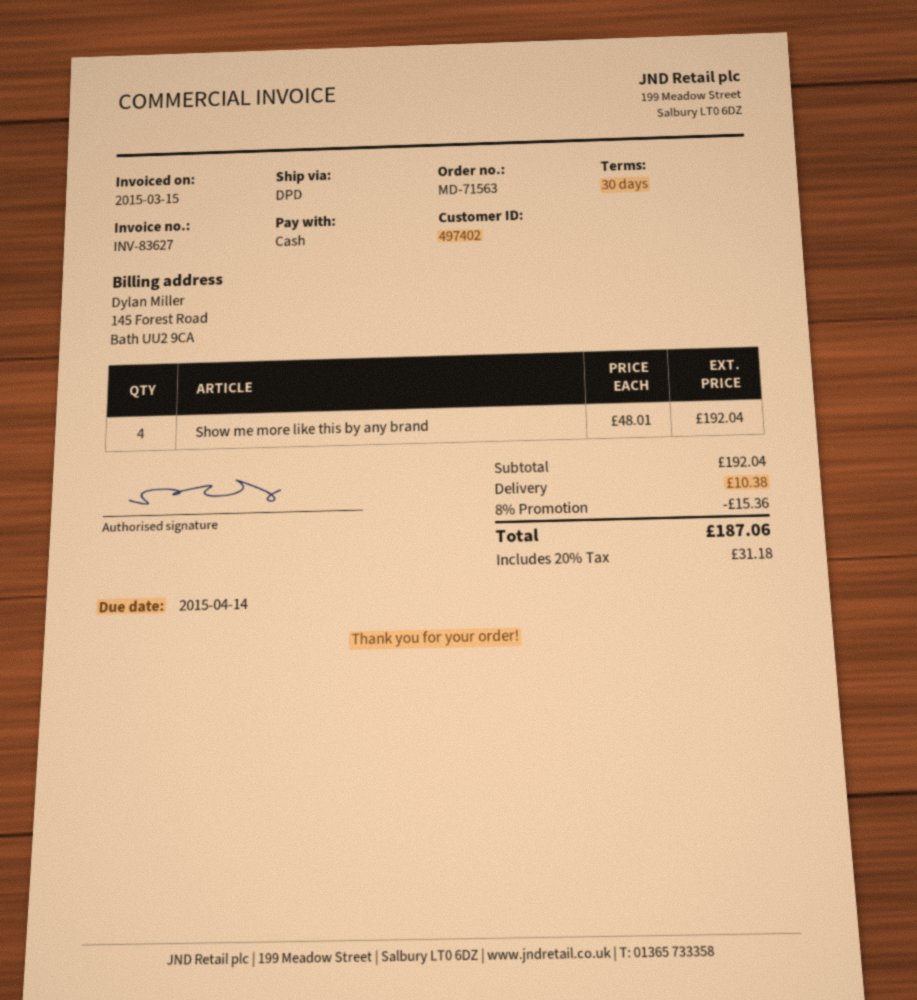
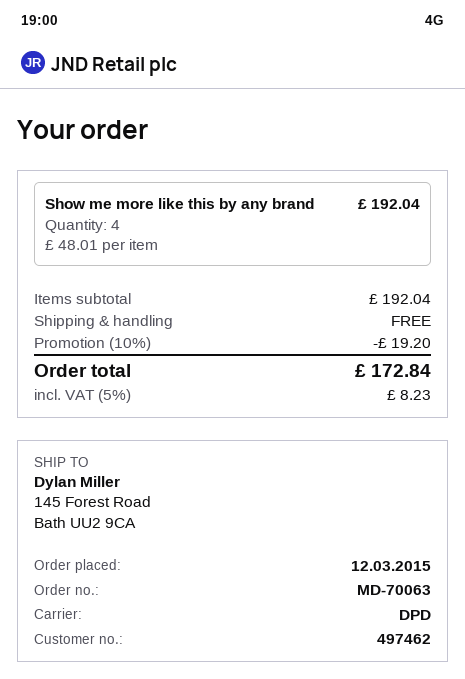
order number: MD-71563 -> MD-70063
customer number: 497402 -> 497462
discount: 8% = 15.36 -> 10% = 19.20
shipping: 10.38 -> 0.00
tax: 20% = 31.18 -> 5% = 8.23
total: 187.06 -> 172.84

